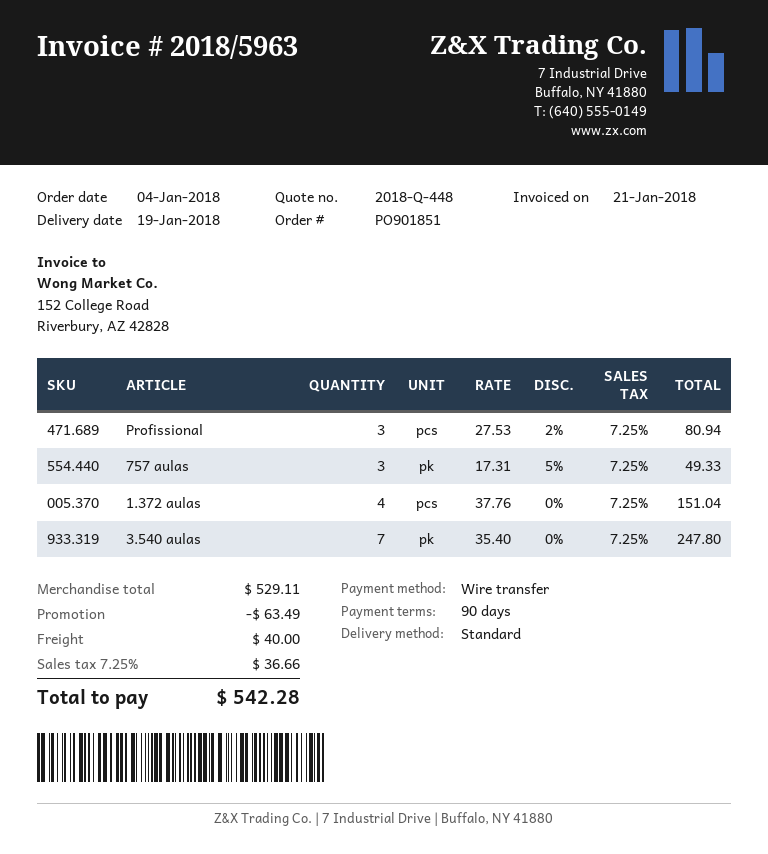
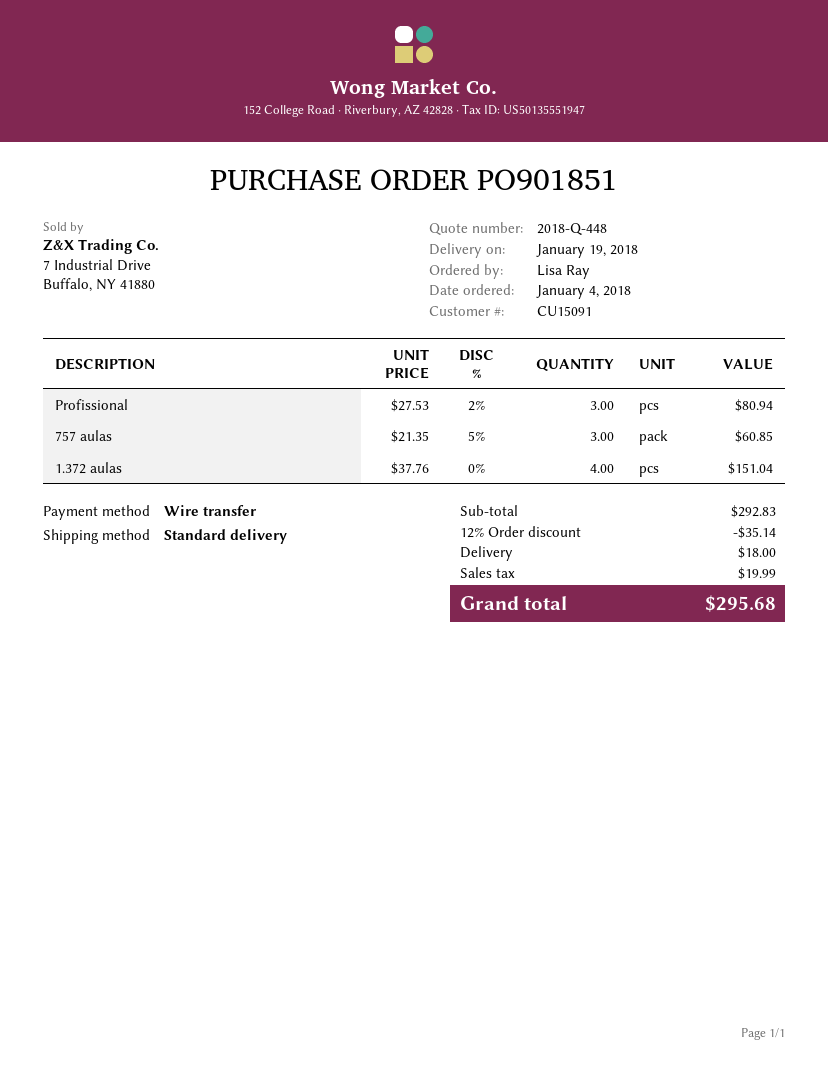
757 aulas: 3 x 17.31 - 5% = 49.33 -> 3 x 21.35 - 5% = 60.85
3.540 aulas: 7 x 35.40 = 247.80 -> none
subtotal: 529.11 -> 292.83
discount: 63.49 -> 35.14
shipping: 40.00 -> 18.00
tax: 36.66 -> 19.99
total: 542.28 -> 295.68

